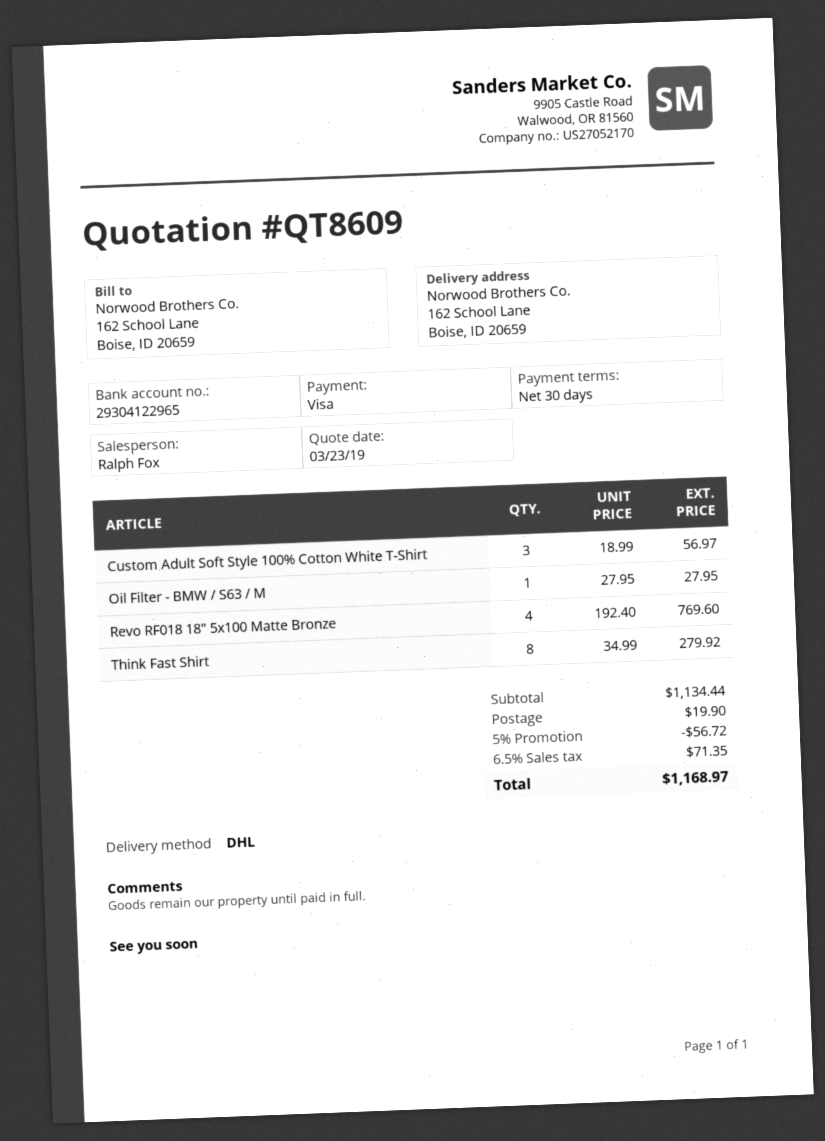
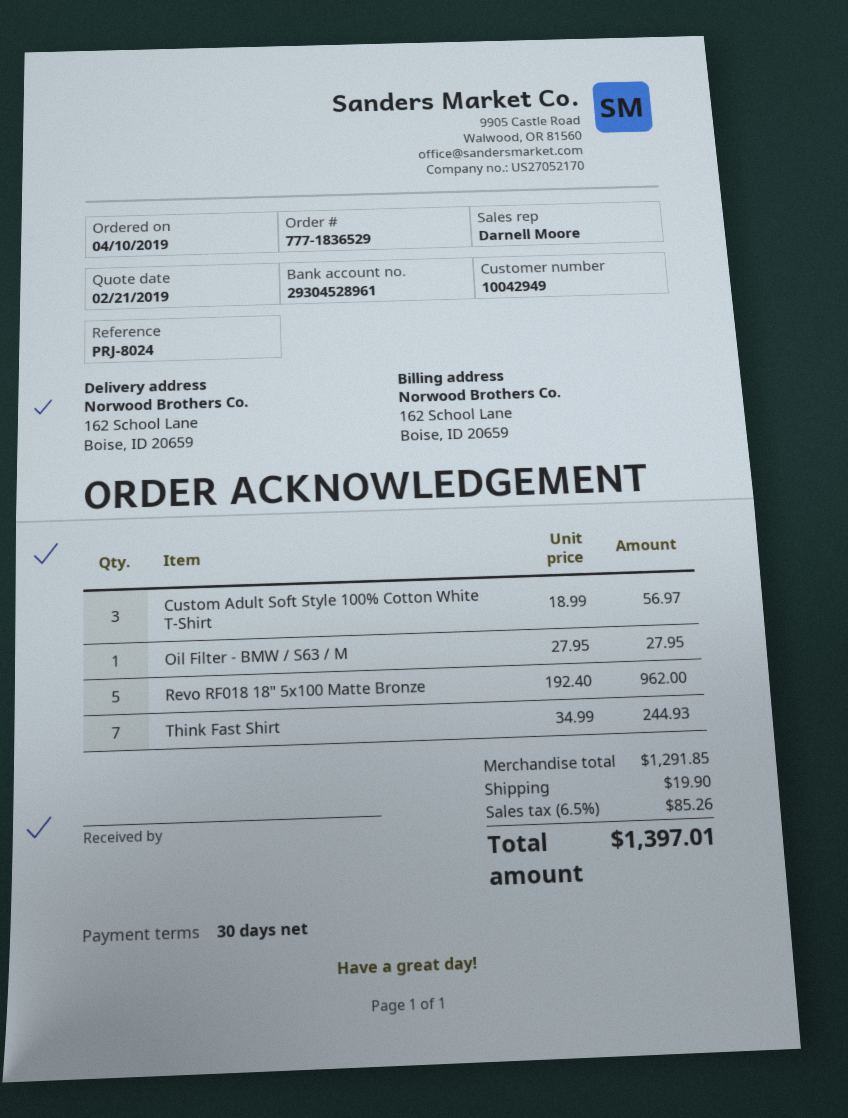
quote date: 2019-03-23 -> 2019-02-21
sales rep: Ralph Fox -> Darnell Moore
bank account: 29304122965 -> 29304528961
Revo RF018 18" 5x100 Matte Bronze: 4 x 192.40 = 769.60 -> 5 x 192.40 = 962.00
Think Fast Shirt: 8 x 34.99 = 279.92 -> 7 x 34.99 = 244.93
subtotal: 1134.44 -> 1291.85
discount: 5% = 56.72 -> none
tax: 6.5% = 71.35 -> 6.5% = 85.26
total: 1168.97 -> 1397.01

